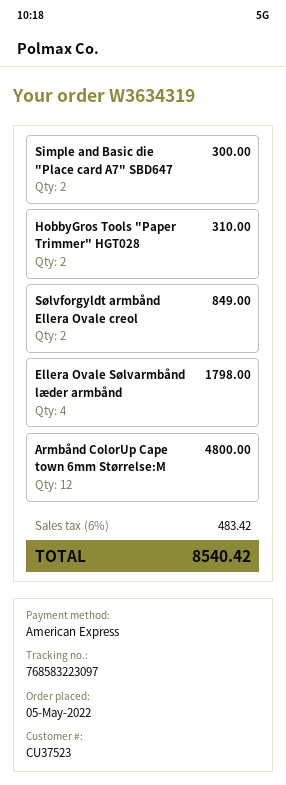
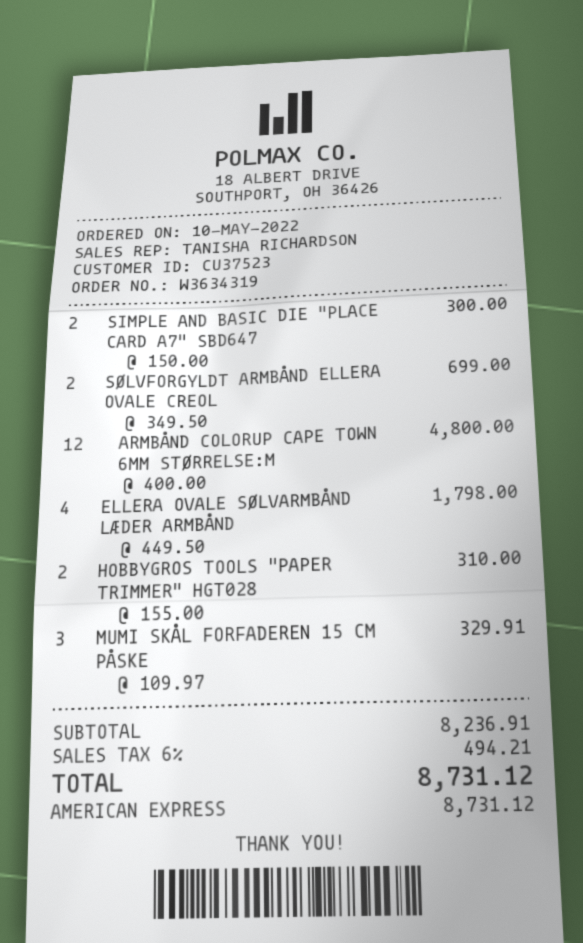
order date: 2022-05-05 -> 2022-05-10
Sølvforgyldt armbånd Ellera Ovale creol: 2 for 849.00 -> 2 for 699.00
MUMI SKÅL FORFADEREN 15 CM PÅSKE: none -> 3 for 329.91
tax: 6% = 483.42 -> 6% = 494.21
total: 8540.42 -> 8731.12

